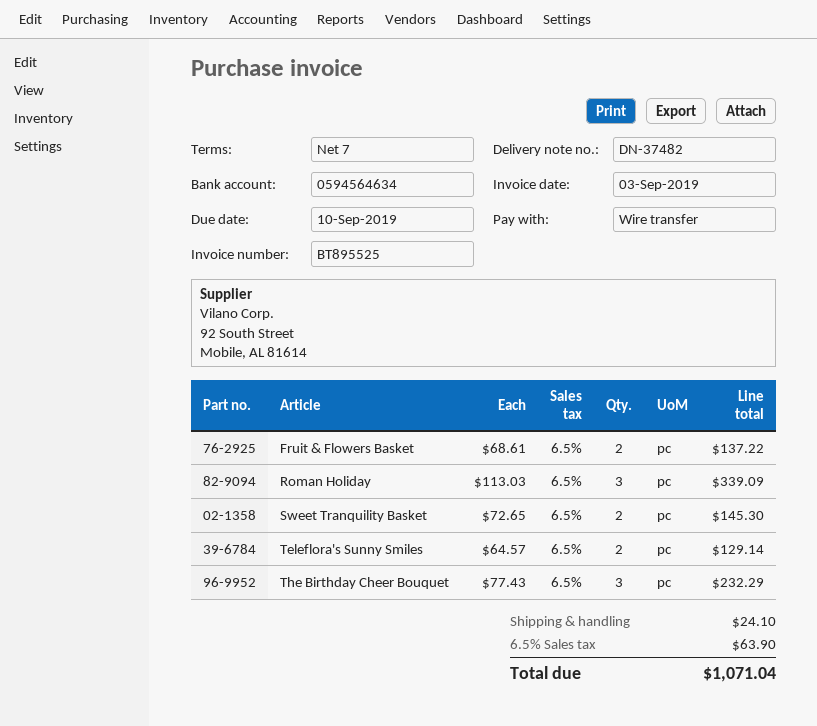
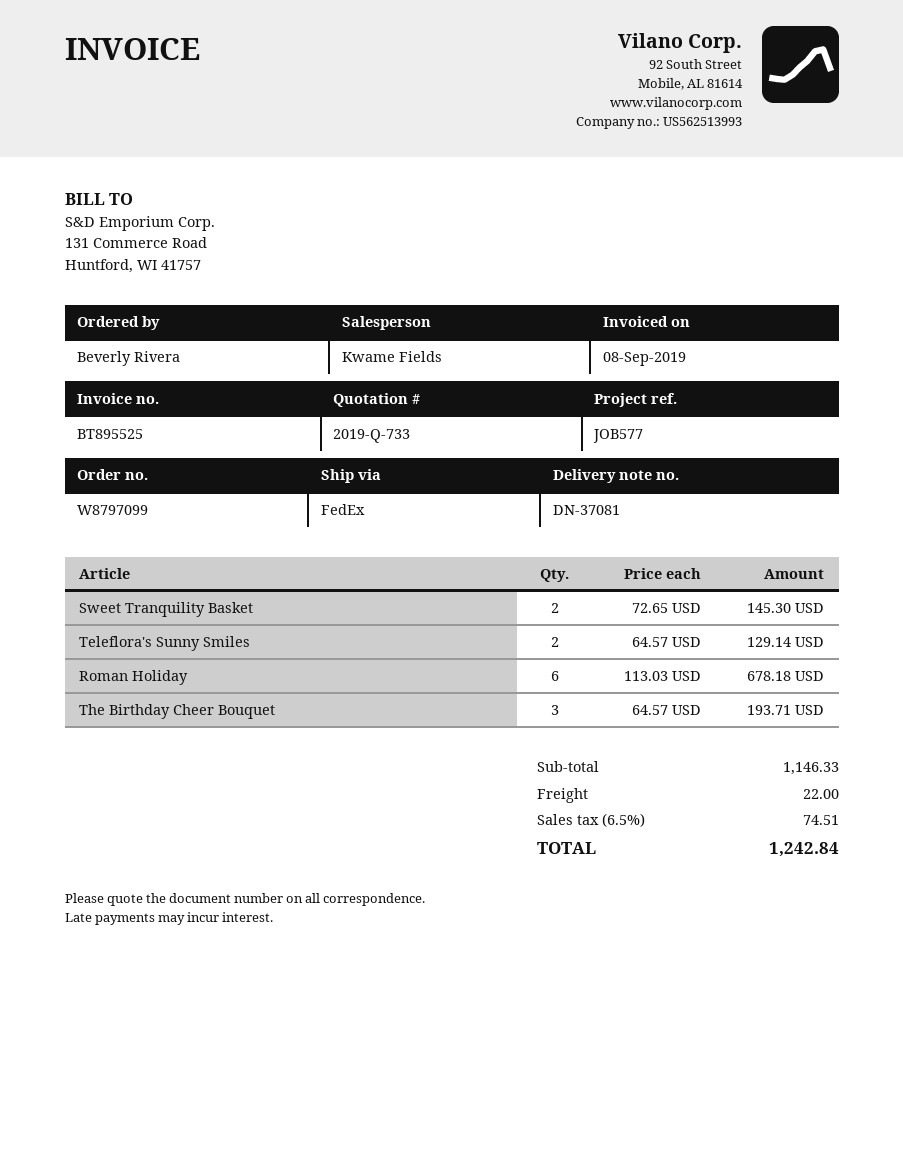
delivery note number: DN-37482 -> DN-37081
invoice date: 2019-09-03 -> 2019-09-08
Fruit & Flowers Basket: 2 x 68.61 = 137.22 -> none
Roman Holiday: 3 x 113.03 = 339.09 -> 6 x 113.03 = 678.18
The Birthday Cheer Bouquet: 3 x 77.43 = 232.29 -> 3 x 64.57 = 193.71
shipping: 24.10 -> 22.00
tax: 6.5% = 63.90 -> 6.5% = 74.51
total: 1071.04 -> 1242.84

